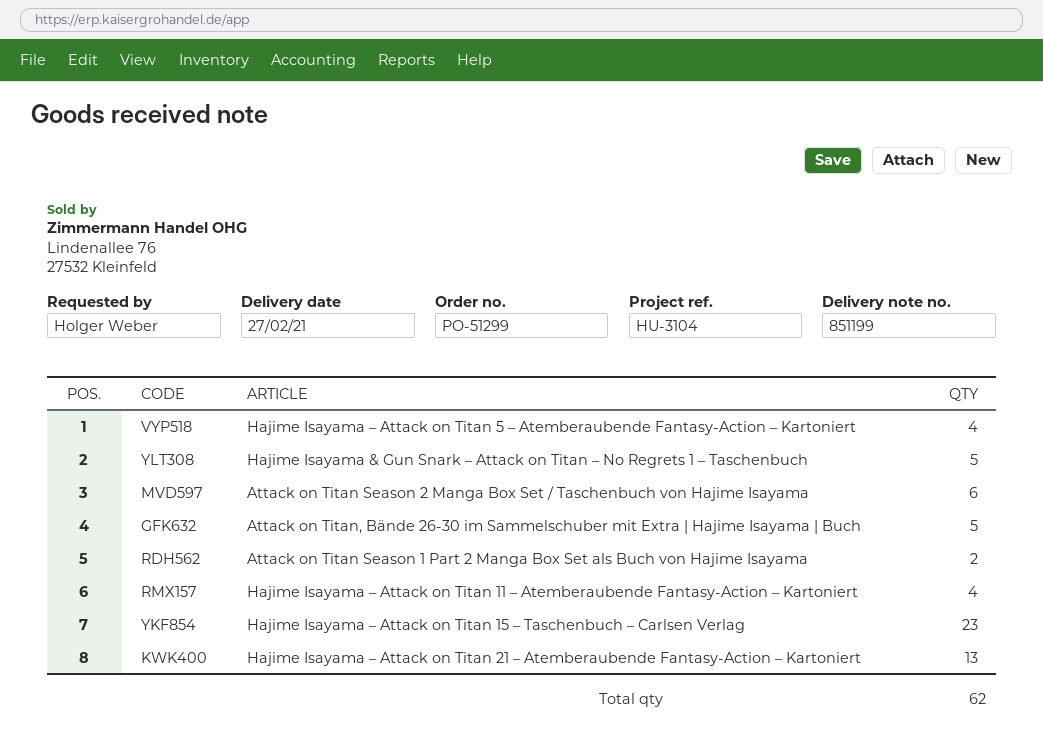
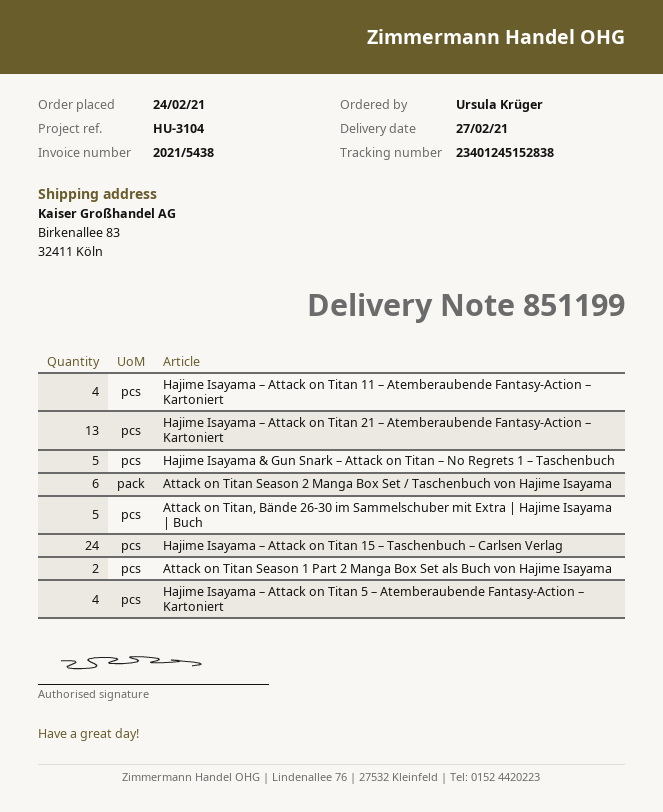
ordered by: Holger Weber -> Ursula Krüger
Hajime Isayama – Attack on Titan 15 – Taschenbuch – Carlsen Verlag: 23 -> 24

